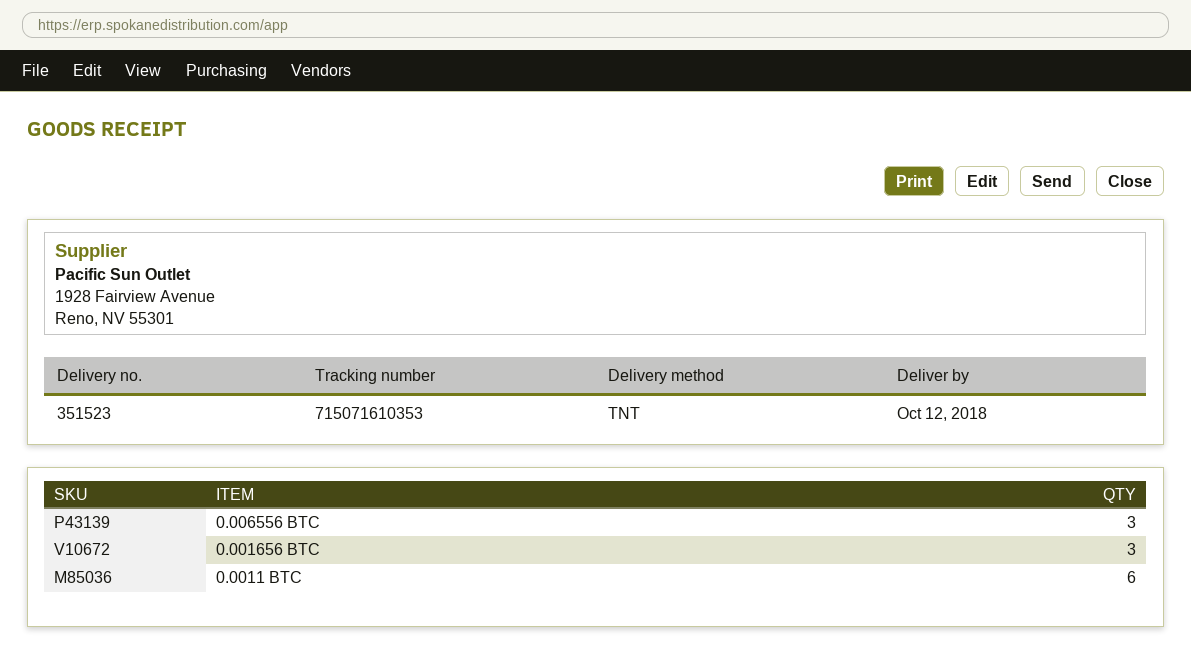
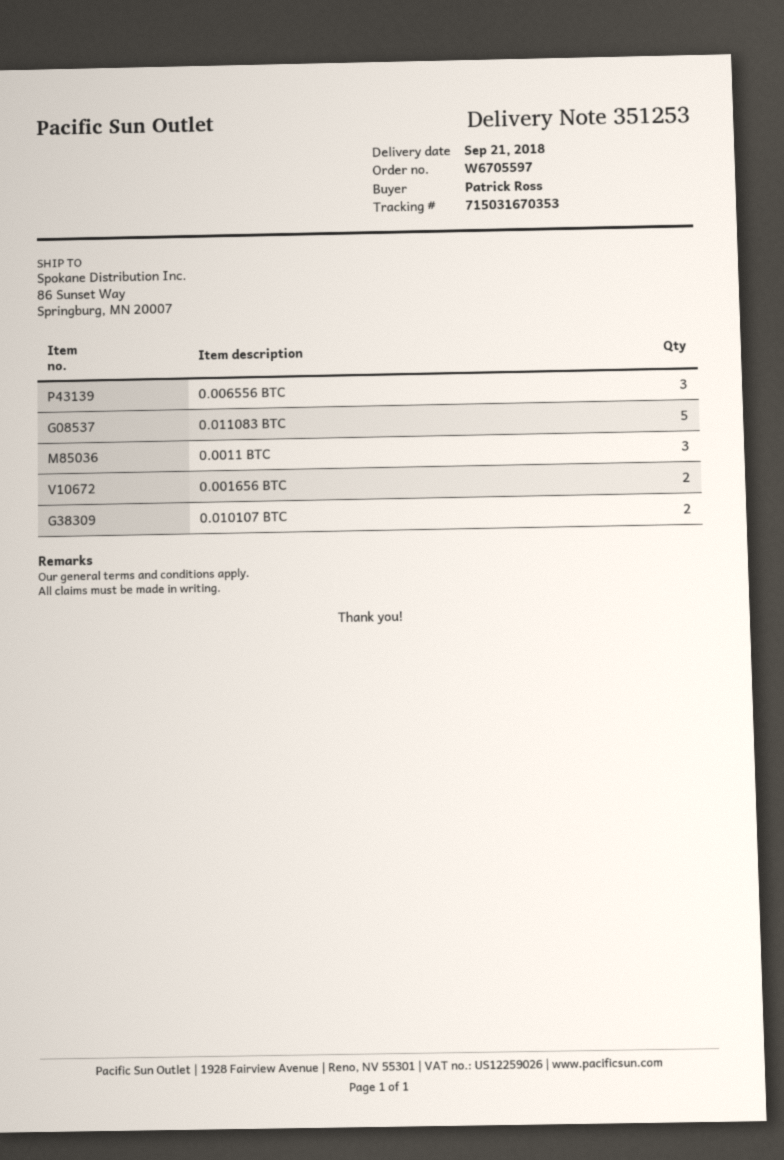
delivery note number: 351523 -> 351253
delivery date: 2018-10-12 -> 2018-09-21
tracking number: 715071610353 -> 715031670353
0.001656 BTC: 3 -> 2
0.0011 BTC: 6 -> 3
0.011083 BTC: none -> 5
0.010107 BTC: none -> 2

